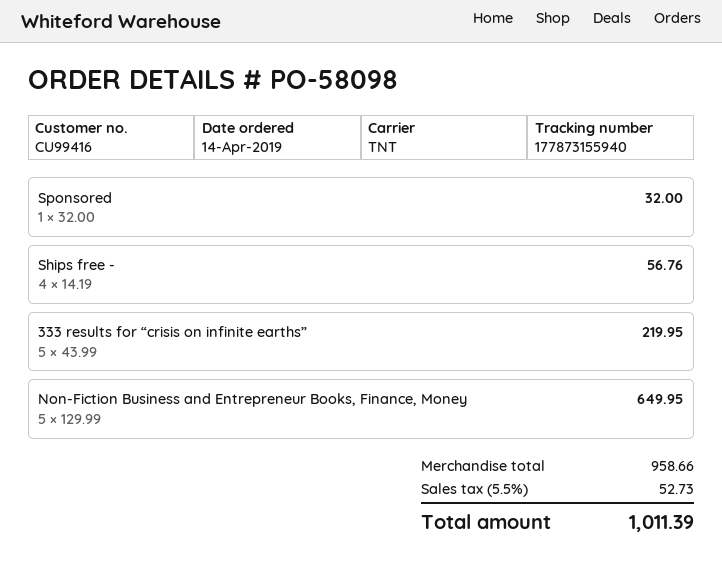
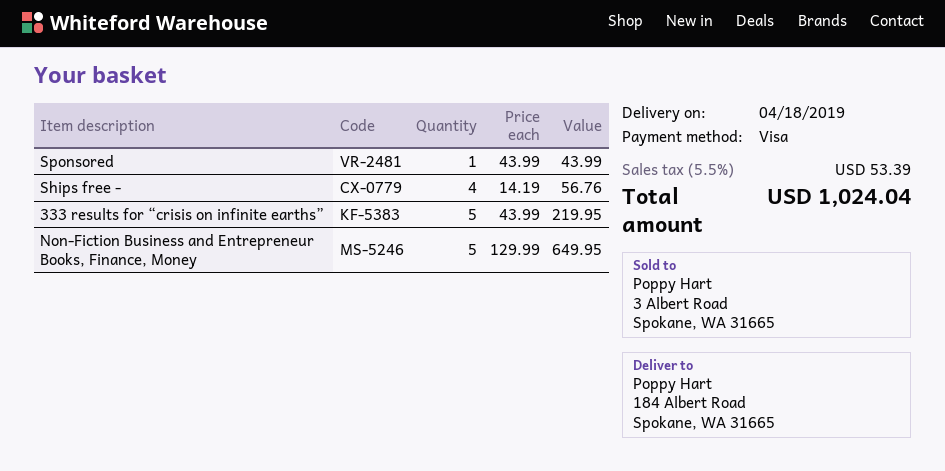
Sponsored: 1 x 32.00 = 32.00 -> 1 x 43.99 = 43.99
tax: 5.5% = 52.73 -> 5.5% = 53.39
total: 1011.39 -> 1024.04

